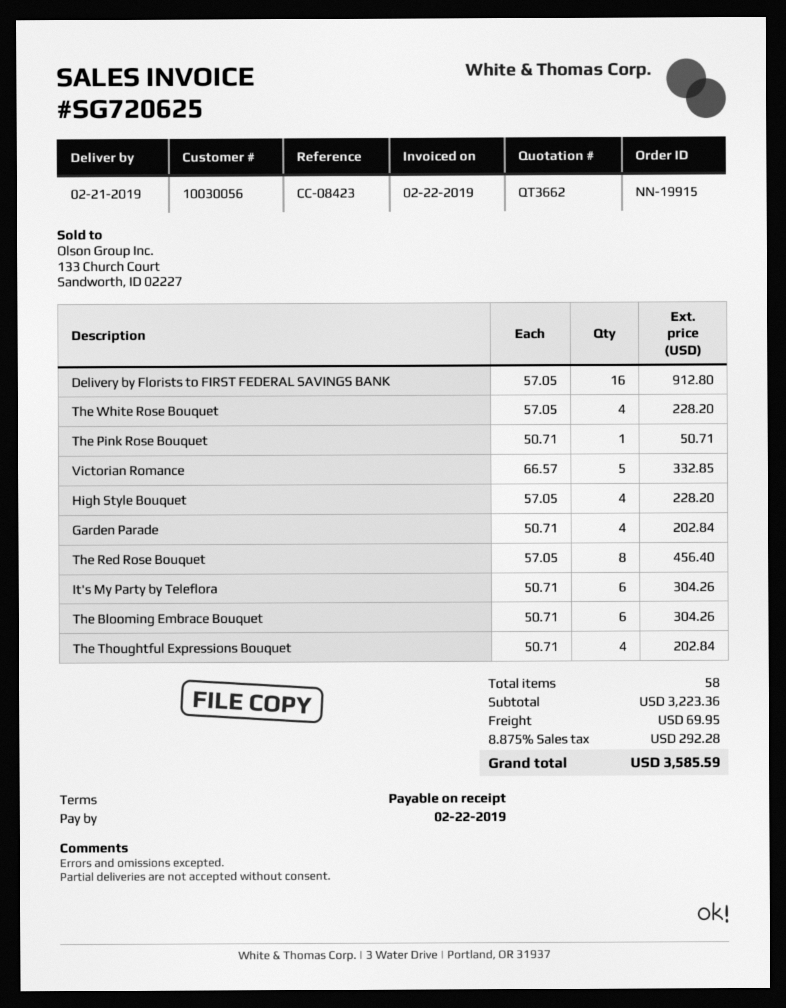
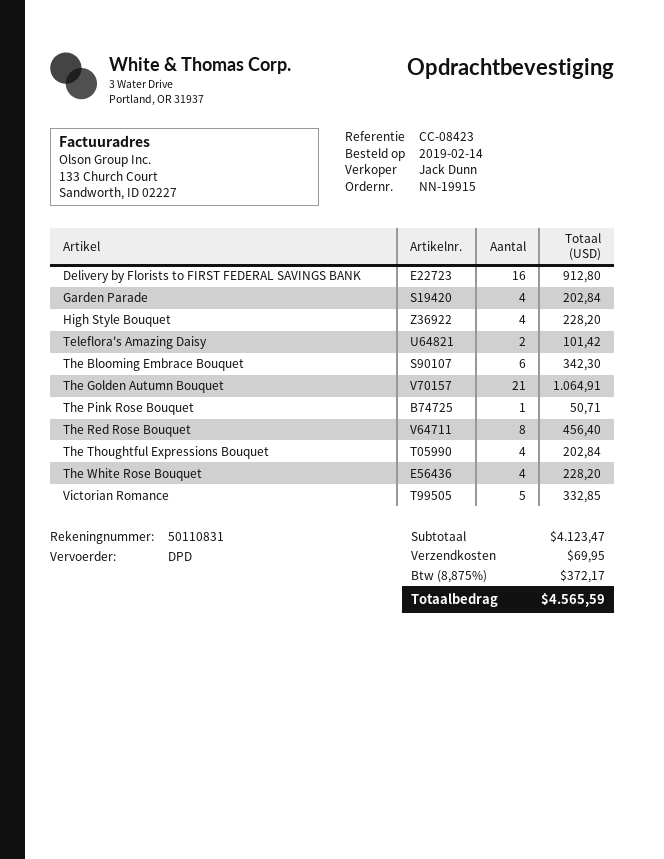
It's My Party by Teleflora: 6 for 304.26 -> none
The Blooming Embrace Bouquet: 6 for 304.26 -> 6 for 342.30
Teleflora's Amazing Daisy: none -> 2 for 101.42
The Golden Autumn Bouquet: none -> 21 for 1064.91
subtotal: 3223.36 -> 4123.47
tax: 8.875% = 292.28 -> 8.875% = 372.17
total: 3585.59 -> 4565.59

